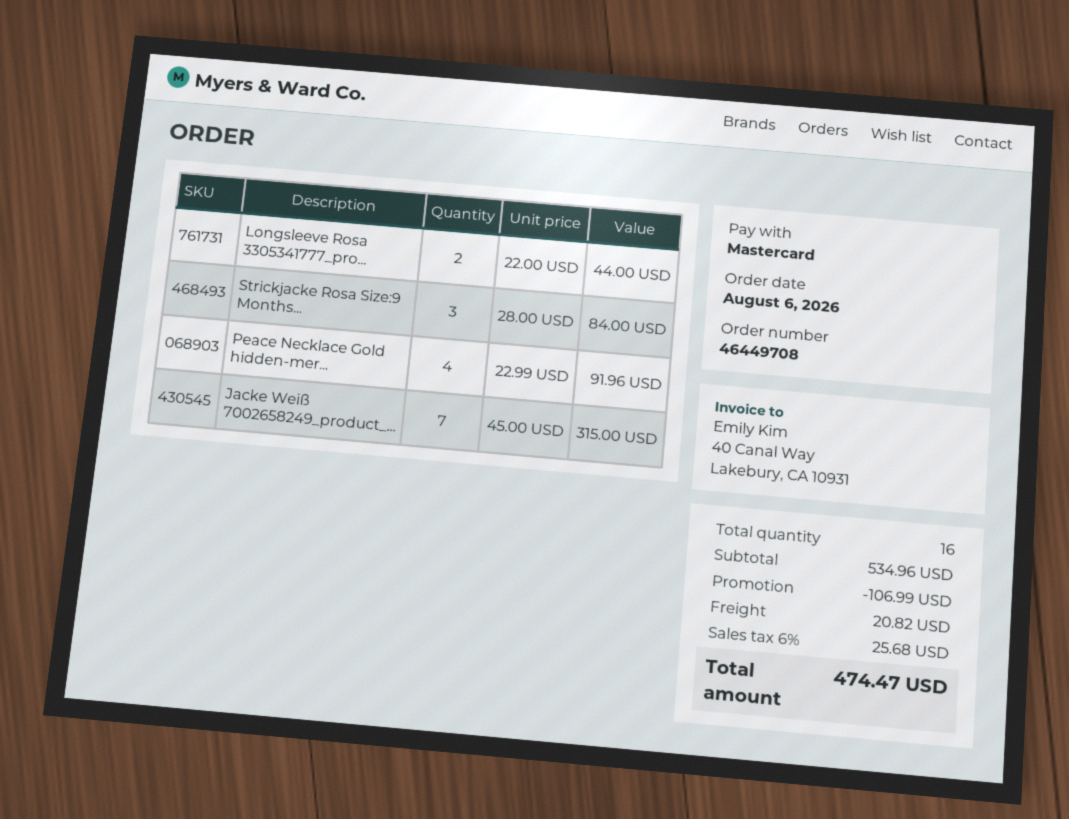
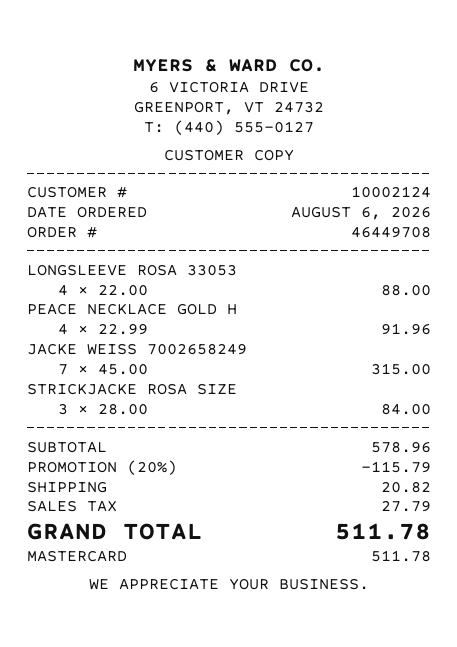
Longsleeve Rosa 3305341777_pro...: 2 x 22.00 = 44.00 -> 4 x 22.00 = 88.00
subtotal: 534.96 -> 578.96
discount: 106.99 -> 115.79
tax: 25.68 -> 27.79
total: 474.47 -> 511.78

